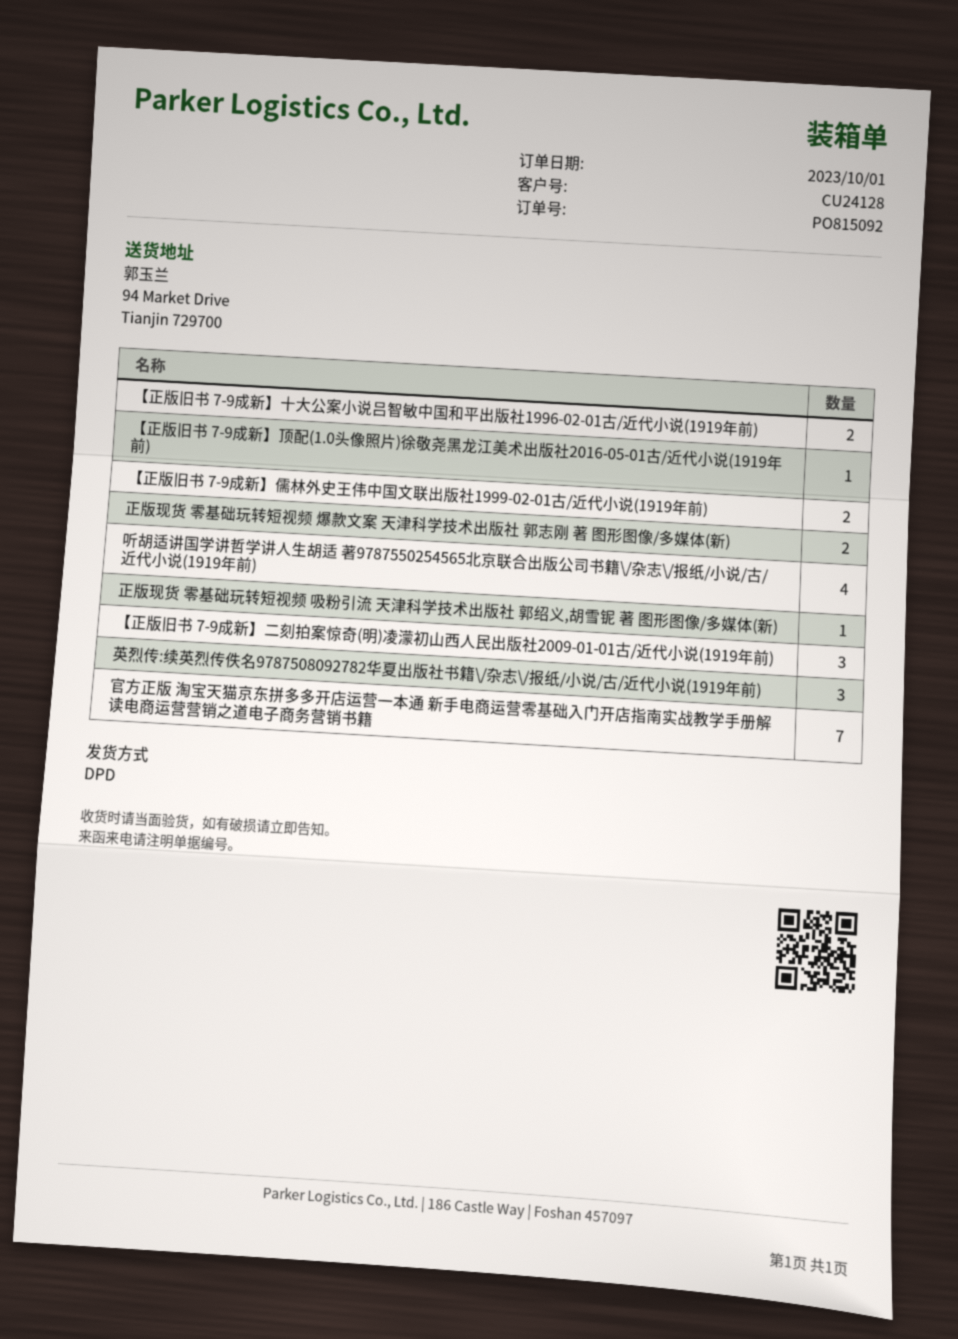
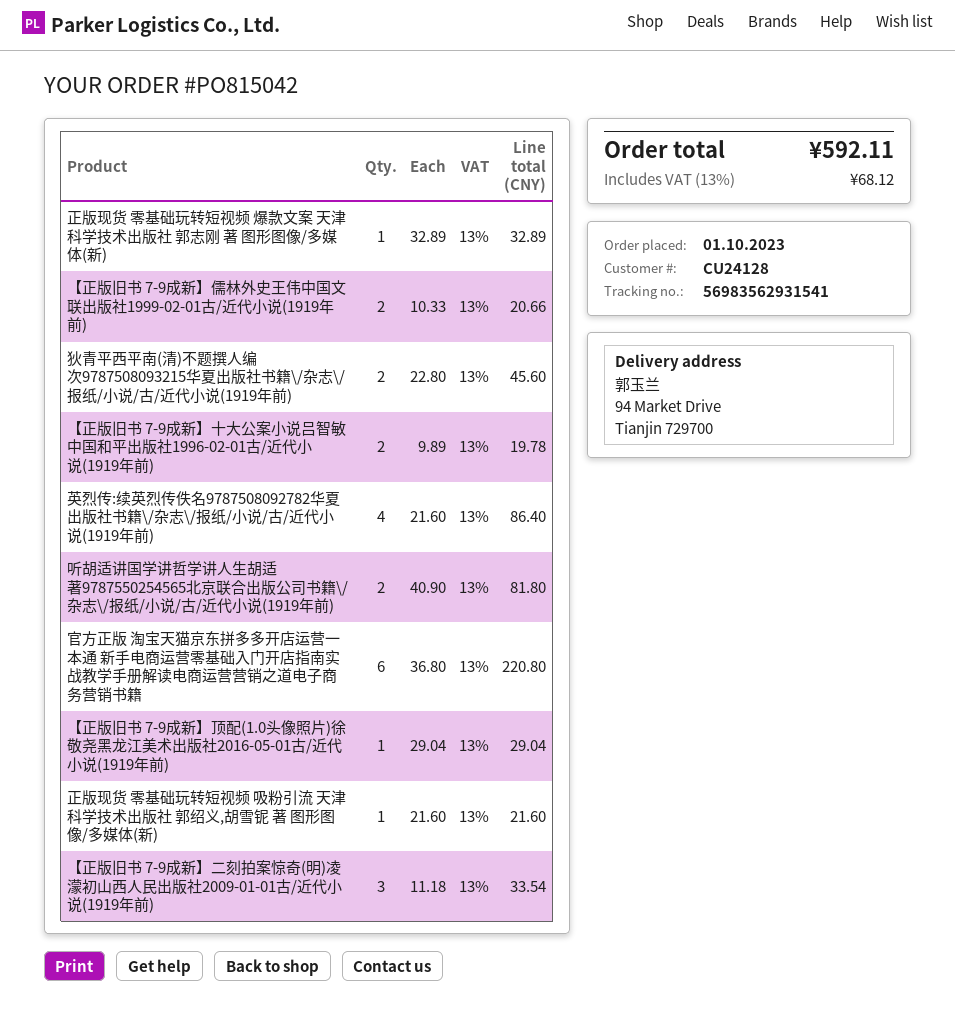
order number: PO815092 -> PO815042
正版现货 零基础玩转短视频 爆款文案 天津科学技术出版社 郭志刚 著 图形图像/多媒体(新): 2 -> 1
听胡适讲国学讲哲学讲人生胡适 著9787550254565北京联合出版公司书籍\/杂志\/报纸/小说/古/近代小说(1919年前): 4 -> 2
英烈传:续英烈传佚名9787508092782华夏出版社书籍\/杂志\/报纸/小说/古/近代小说(1919年前): 3 -> 4
官方正版 淘宝天猫京东拼多多开店运营一本通 新手电商运营零基础入门开店指南实战教学手册解读电商运营营销之道电子商务营销书籍: 7 -> 6
狄青平西平南(清)不题撰人编次9787508093215华夏出版社书籍\/杂志\/报纸/小说/古/近代小说(1919年前): none -> 2

